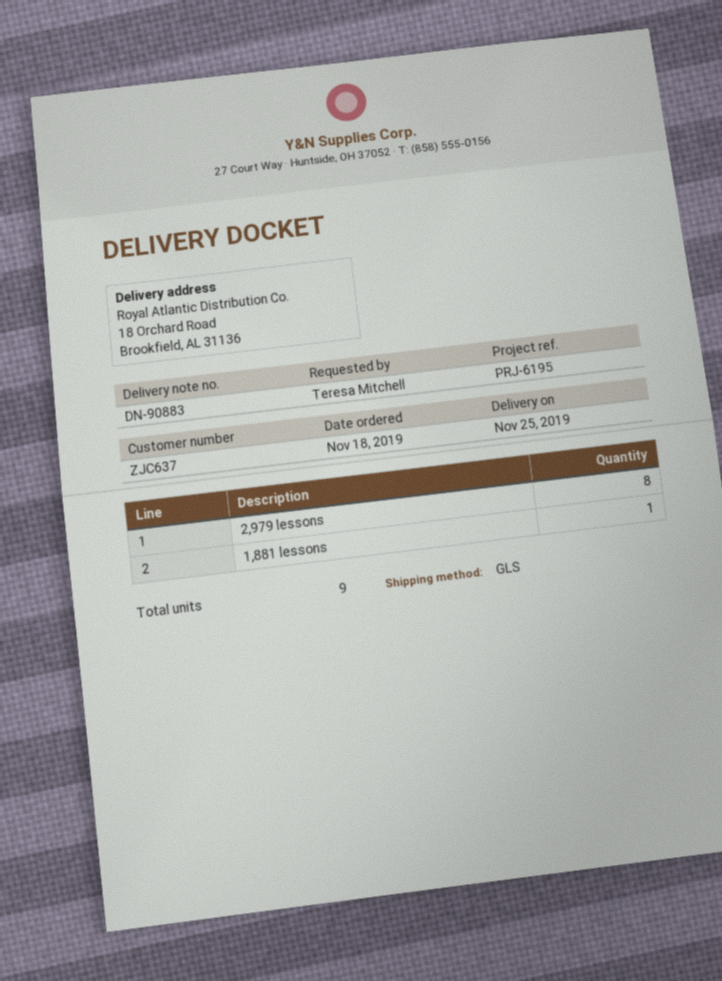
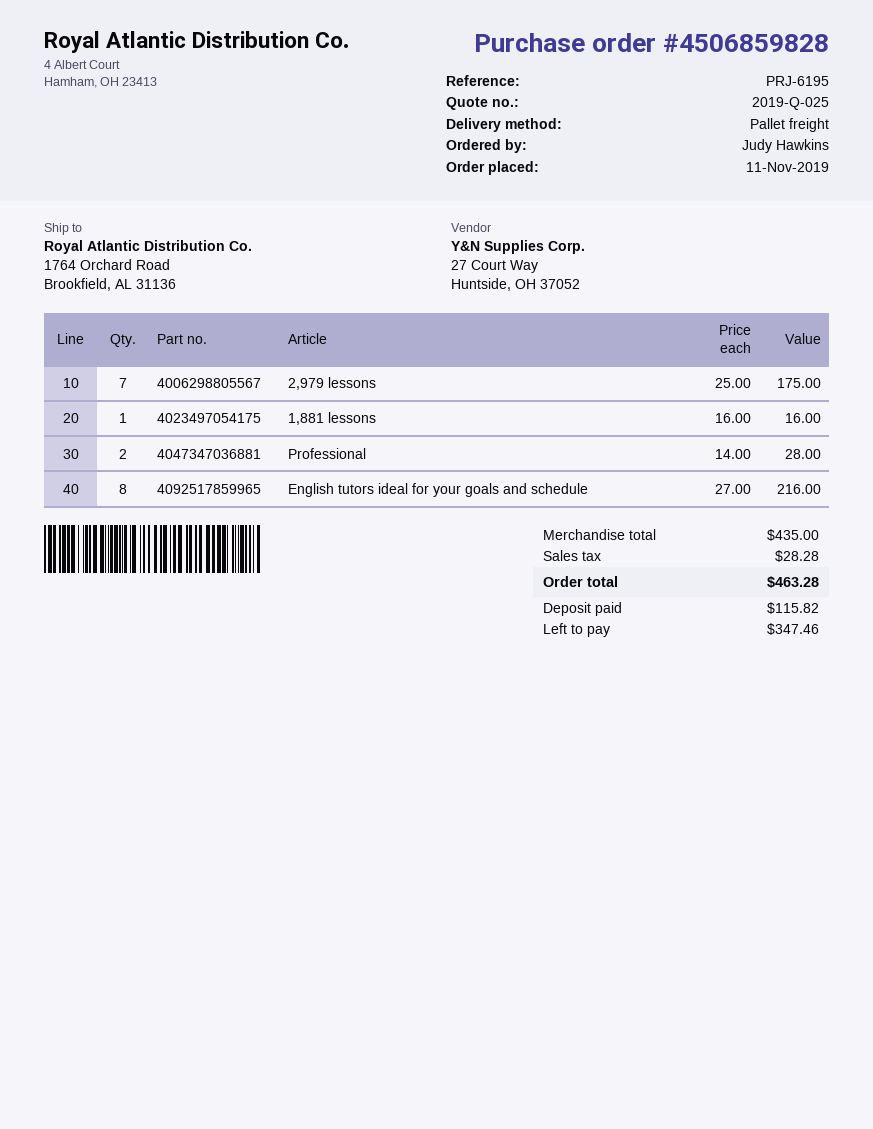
order date: 2019-11-18 -> 2019-11-11
ordered by: Teresa Mitchell -> Judy Hawkins
shipping method: GLS -> pallet freight
ship to: 18 Orchard Road, Brookfield, AL 31136 -> 1764 Orchard Road, Brookfield, AL 31136
2,979 lessons: 8 -> 7
Professional: none -> 2
English tutors ideal for your goals and schedule: none -> 8

